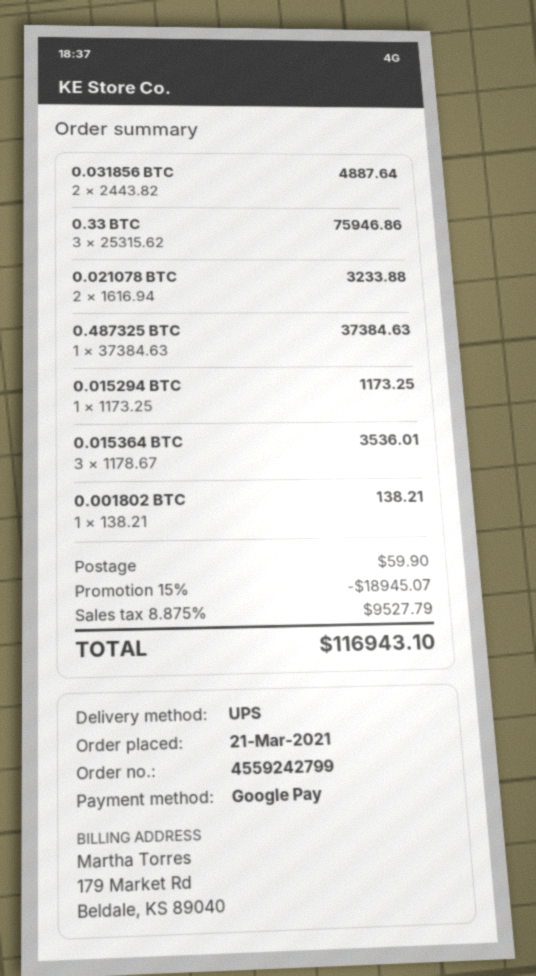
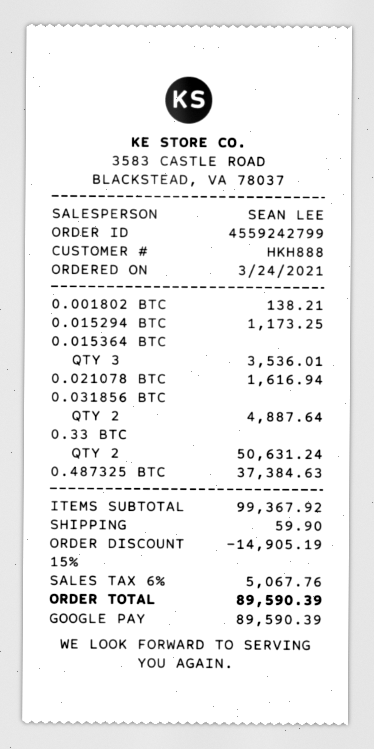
order date: 2021-03-21 -> 2021-03-24
0.33 BTC: 3 for 75946.86 -> 2 for 50631.24
0.021078 BTC: 2 for 3233.88 -> 1 for 1616.94
discount: 15% = 18945.07 -> 15% = 14905.19
tax: 8.875% = 9527.79 -> 6% = 5067.76
total: 116943.10 -> 89590.39

